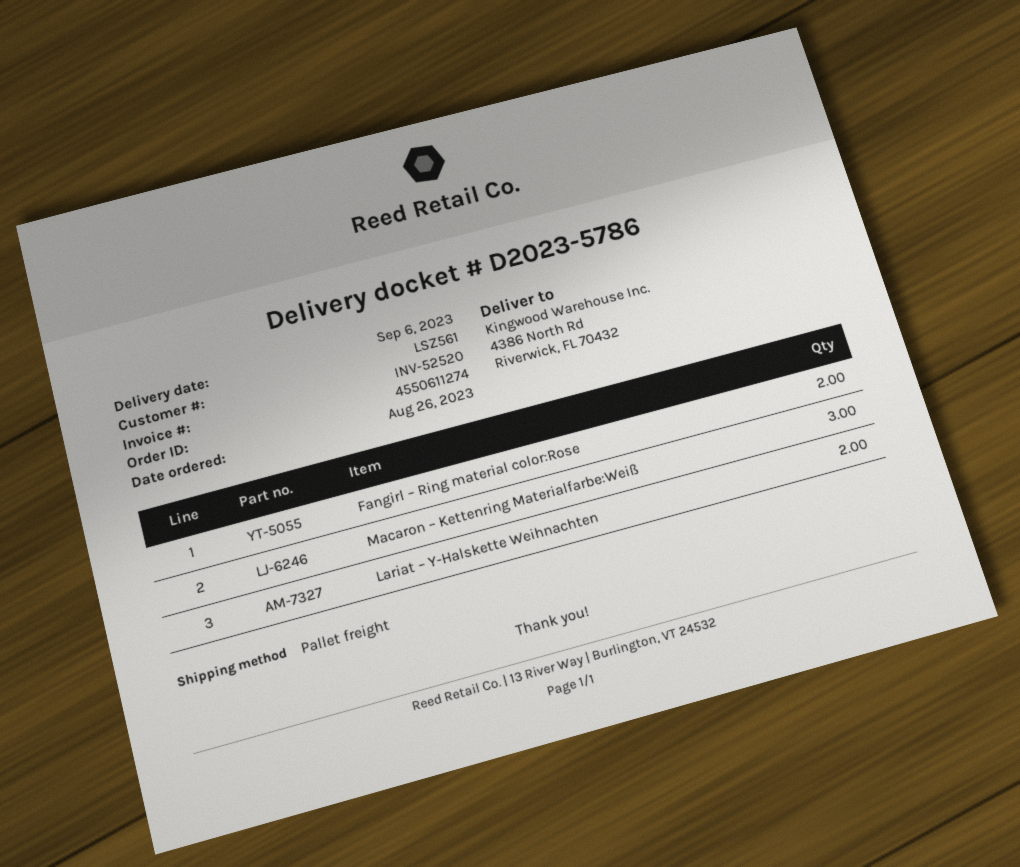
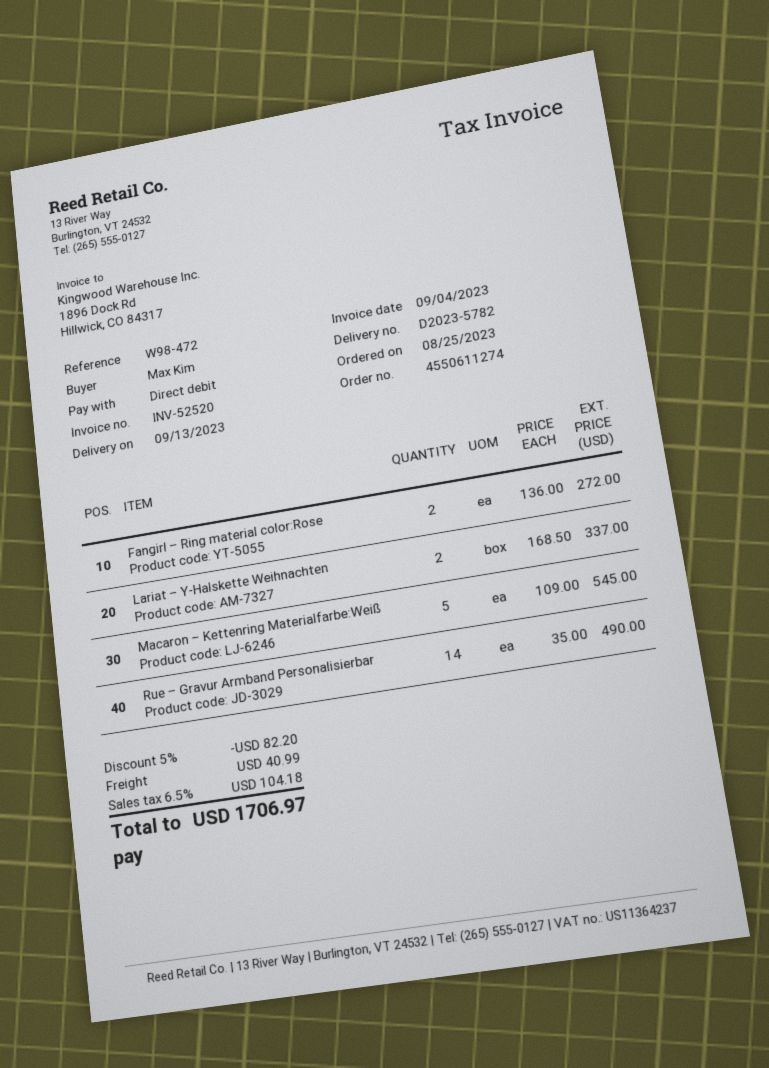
order date: 2023-08-26 -> 2023-08-25
delivery note number: D2023-5786 -> D2023-5782
delivery date: 2023-09-06 -> 2023-09-13
Macaron – Kettenring Materialfarbe:Weiß: 3 -> 5
Rue – Gravur Armband Personalisierbar: none -> 14

